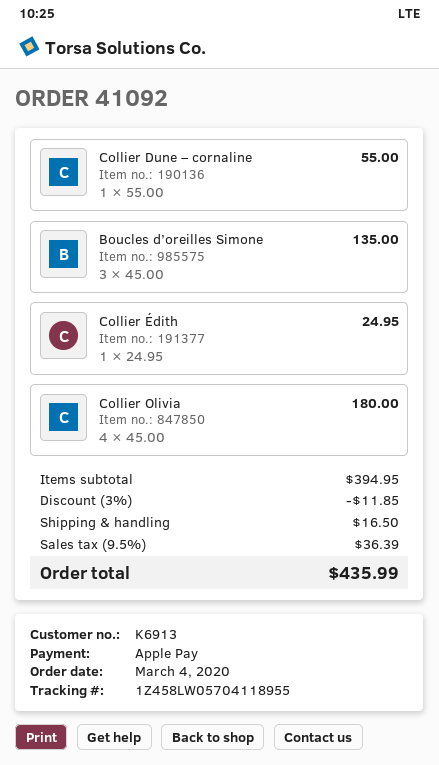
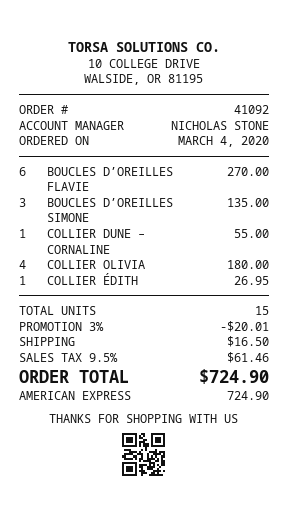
payment method: Apple Pay -> American Express
Collier Édith: 1 for 24.95 -> 1 for 26.95
BOUCLES D’OREILLES FLAVIE: none -> 6 for 270.00
discount: 3% = 11.85 -> 3% = 20.01
tax: 9.5% = 36.39 -> 9.5% = 61.46
total: 435.99 -> 724.90

